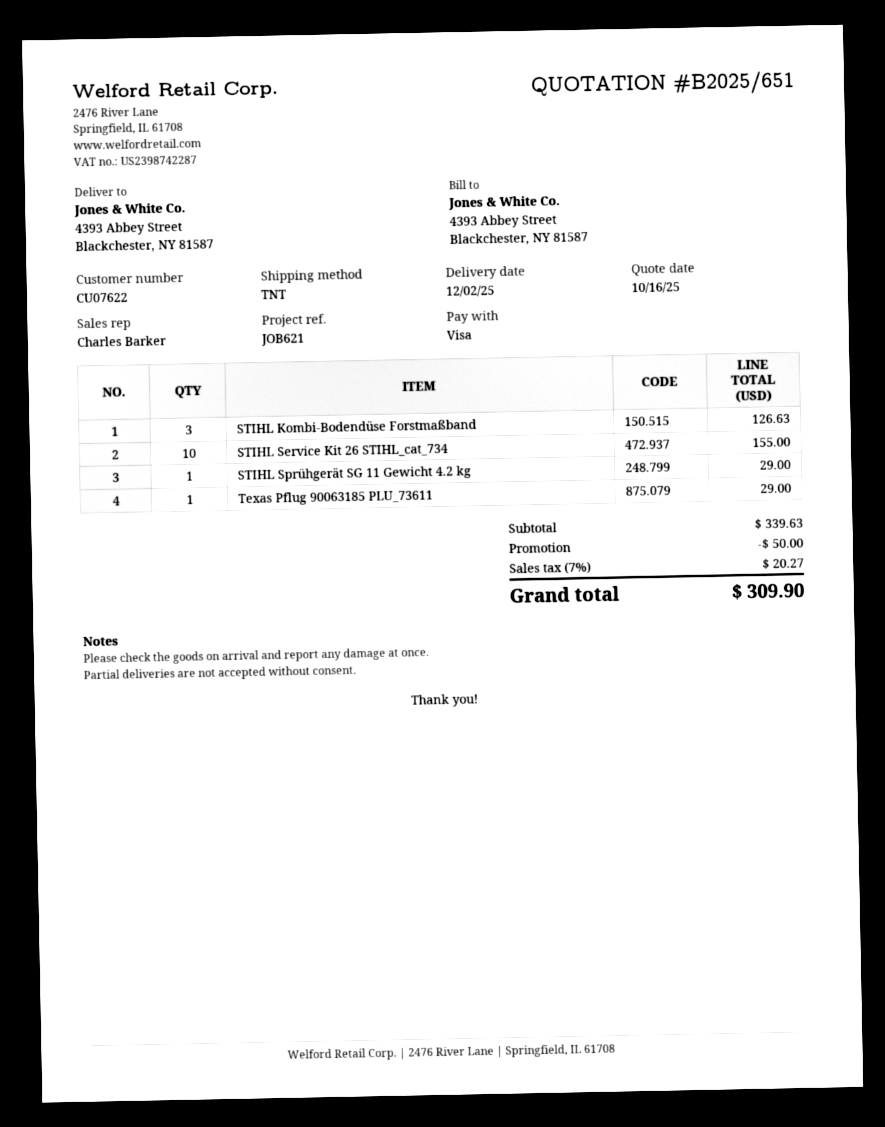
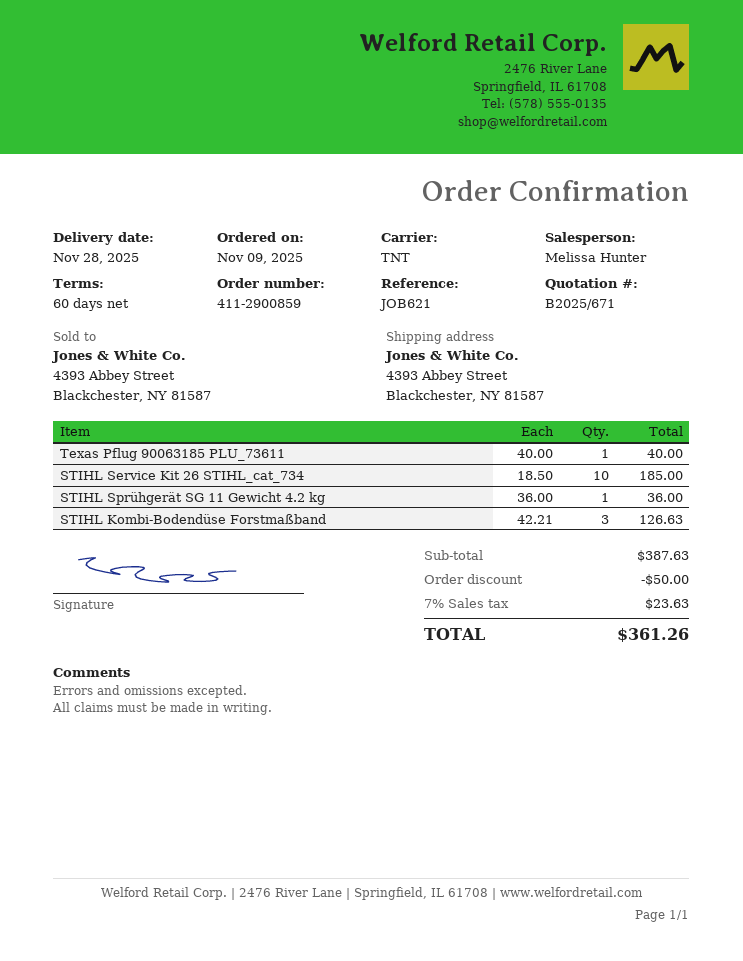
quote number: B2025/651 -> B2025/671
delivery date: 2025-12-02 -> 2025-11-28
sales rep: Charles Barker -> Melissa Hunter
STIHL Service Kit 26 STIHL_cat_734: 10 for 155.00 -> 10 for 185.00
STIHL Sprühgerät SG 11 Gewicht 4.2 kg: 1 for 29.00 -> 1 for 36.00
Texas Pflug 90063185 PLU_73611: 1 for 29.00 -> 1 for 40.00
subtotal: 339.63 -> 387.63
tax: 7% = 20.27 -> 7% = 23.63
total: 309.90 -> 361.26

